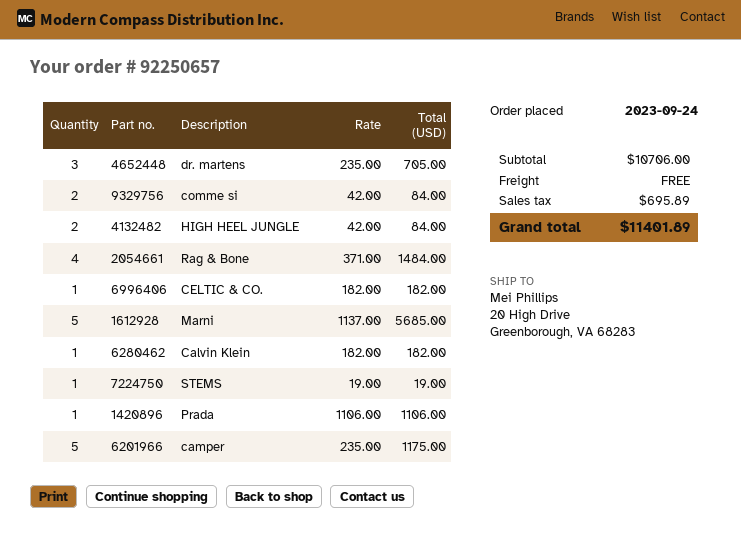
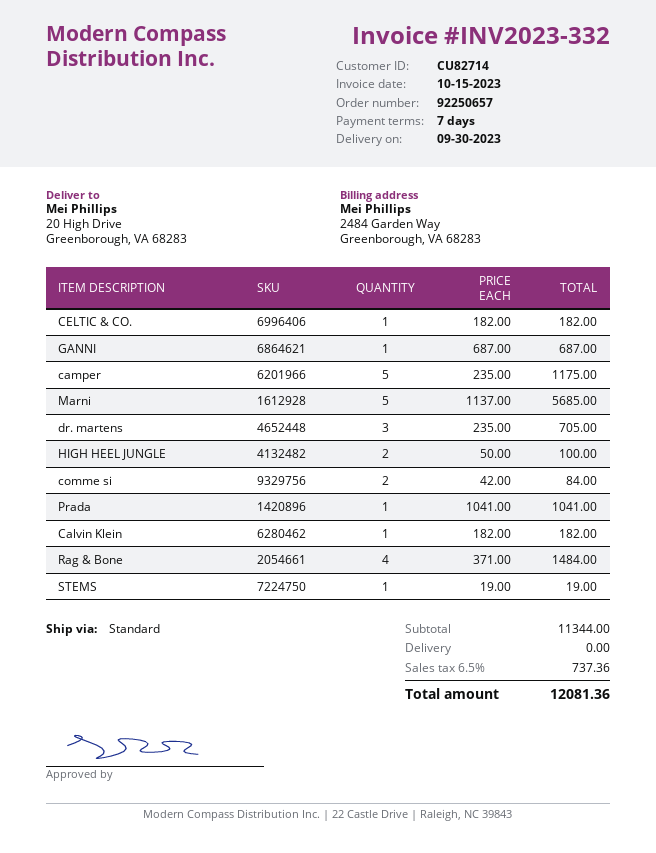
HIGH HEEL JUNGLE: 2 x 42.00 = 84.00 -> 2 x 50.00 = 100.00
Prada: 1 x 1106.00 = 1106.00 -> 1 x 1041.00 = 1041.00
GANNI: none -> 1 x 687.00 = 687.00
subtotal: 10706.00 -> 11344.00
tax: 695.89 -> 737.36
total: 11401.89 -> 12081.36

